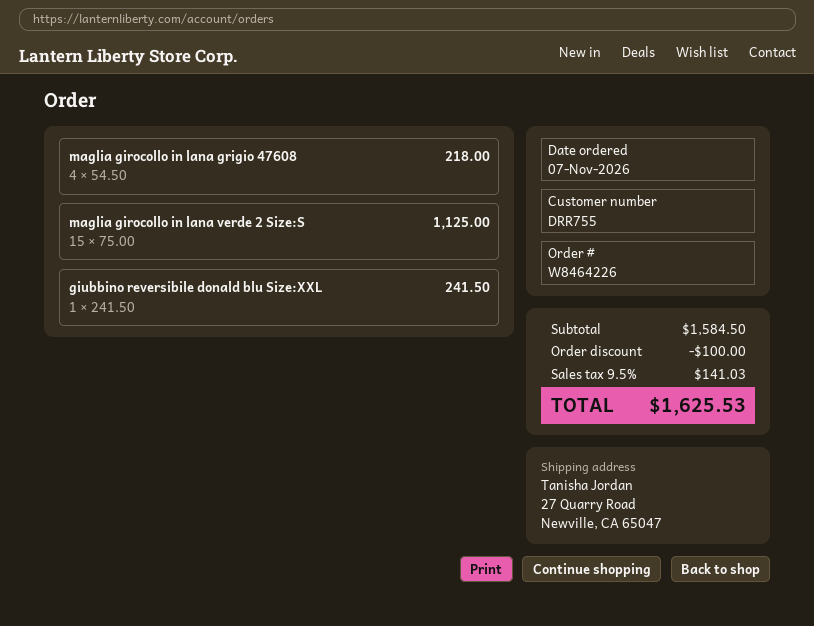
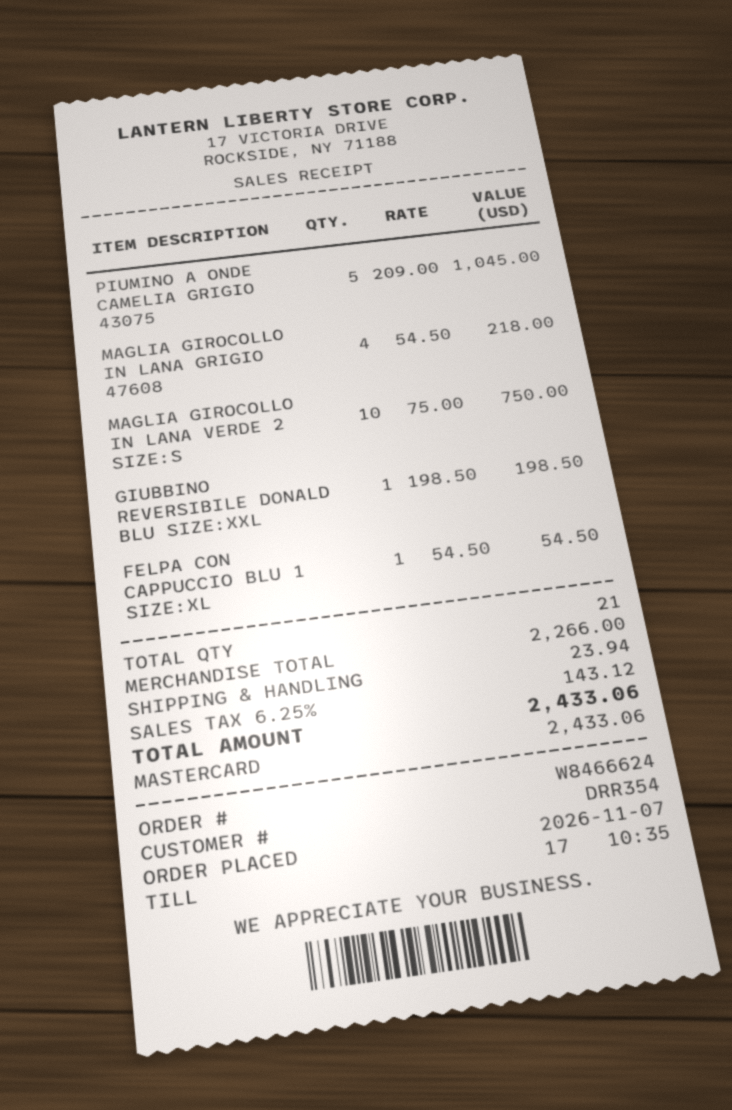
order number: W8464226 -> W8466624
customer number: DRR755 -> DRR354
maglia girocollo in lana verde 2 Size:S: 15 x 75.00 = 1125.00 -> 10 x 75.00 = 750.00
giubbino reversibile donald blu Size:XXL: 1 x 241.50 = 241.50 -> 1 x 198.50 = 198.50
PIUMINO A ONDE CAMELIA GRIGIO 43075: none -> 5 x 209.00 = 1045.00
FELPA CON CAPPUCCIO BLU 1 SIZE:XL: none -> 1 x 54.50 = 54.50
subtotal: 1584.50 -> 2266.00
discount: 100.00 -> none
shipping: none -> 23.94
tax: 9.5% = 141.03 -> 6.25% = 143.12
total: 1625.53 -> 2433.06

